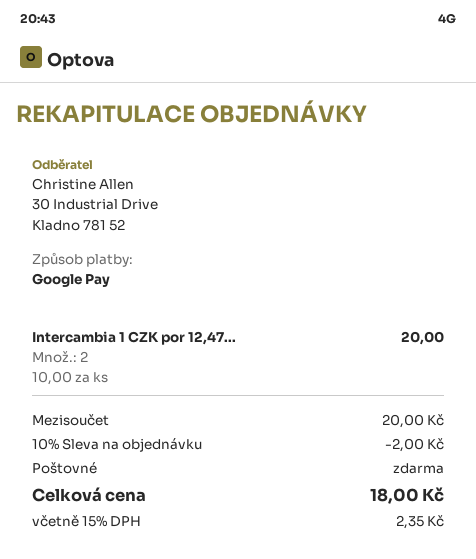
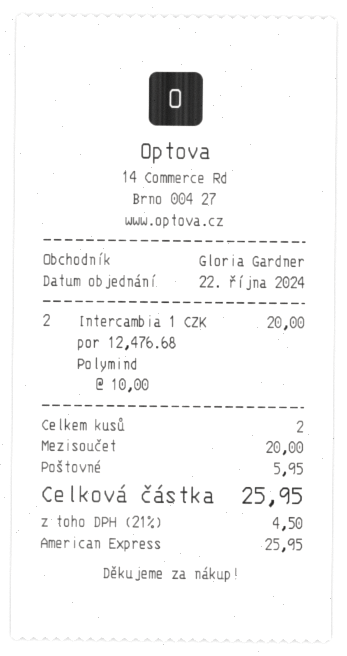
payment method: Google Pay -> American Express
discount: 10% = 2.00 -> none
shipping: 0.00 -> 5.95
tax: 15% = 2.35 -> 21% = 4.50
total: 18.00 -> 25.95

